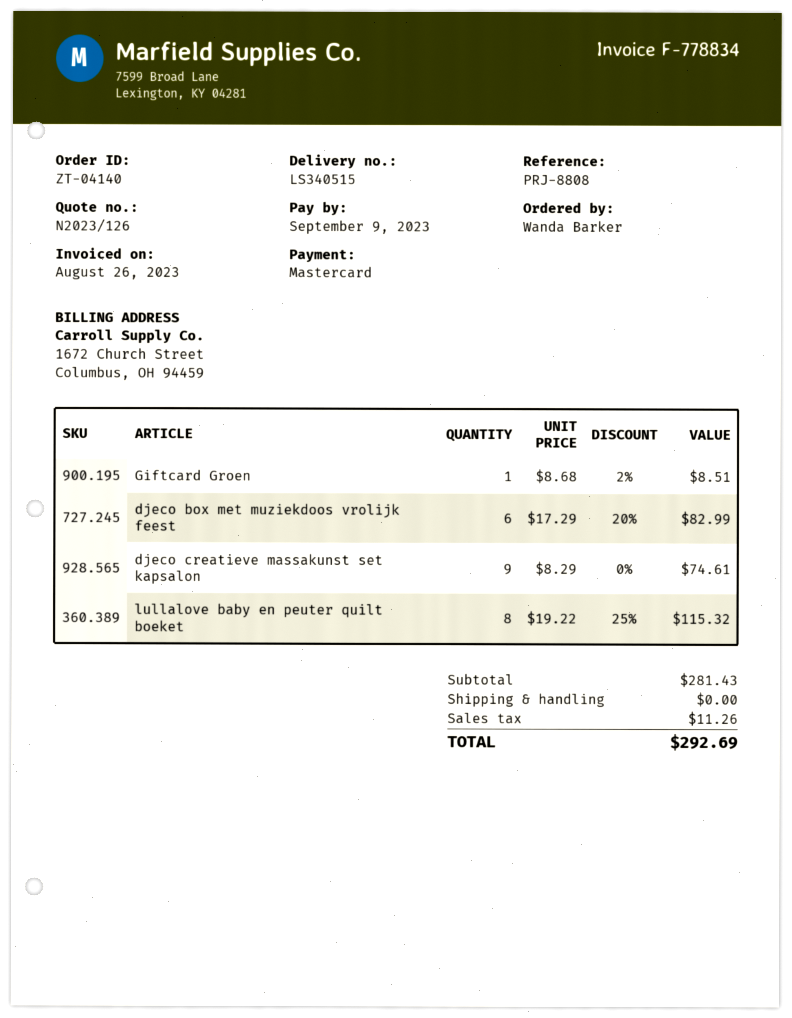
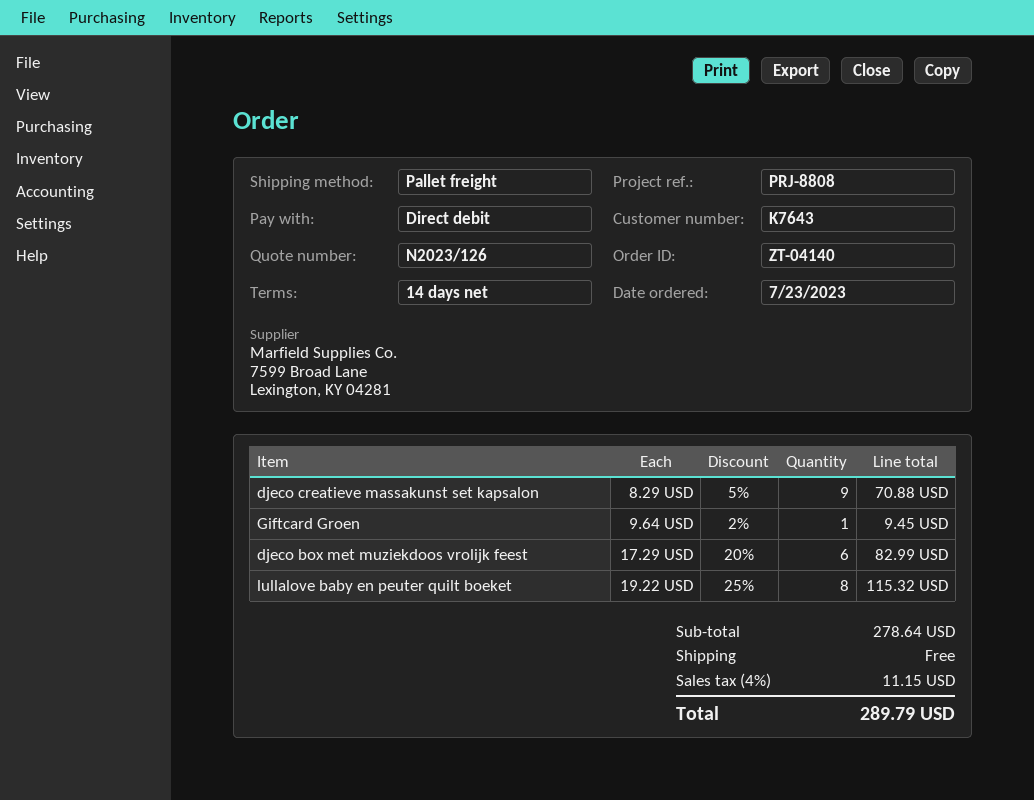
payment method: Mastercard -> direct debit
Giftcard Groen: 1 x 8.68 - 2% = 8.51 -> 1 x 9.64 - 2% = 9.45
djeco creatieve massakunst set kapsalon: 9 x 8.29 = 74.61 -> 9 x 8.29 - 5% = 70.88
subtotal: 281.43 -> 278.64
tax: 11.26 -> 11.15
total: 292.69 -> 289.79

